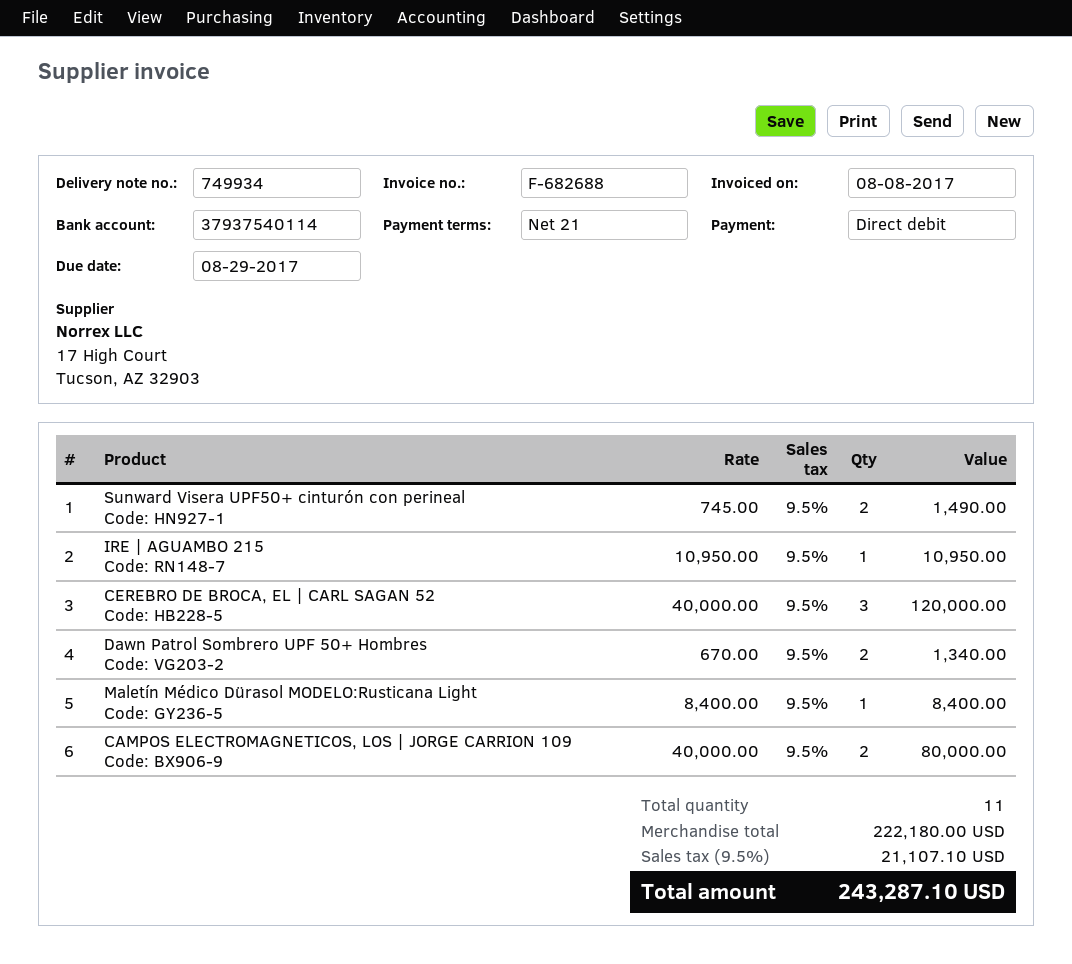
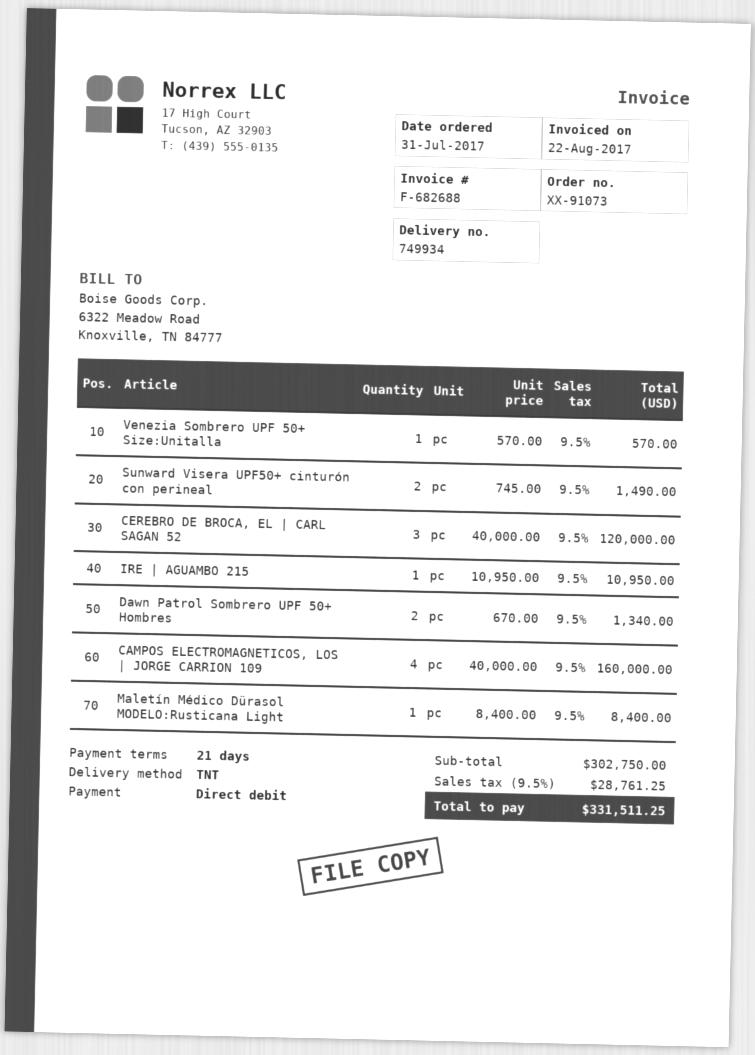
invoice date: 2017-08-08 -> 2017-08-22
CAMPOS ELECTROMAGNETICOS, LOS | JORGE CARRION 109: 2 x 40000.00 = 80000.00 -> 4 x 40000.00 = 160000.00
Venezia Sombrero UPF 50+ Size:Unitalla: none -> 1 x 570.00 = 570.00
subtotal: 222180.00 -> 302750.00
tax: 9.5% = 21107.10 -> 9.5% = 28761.25
total: 243287.10 -> 331511.25

